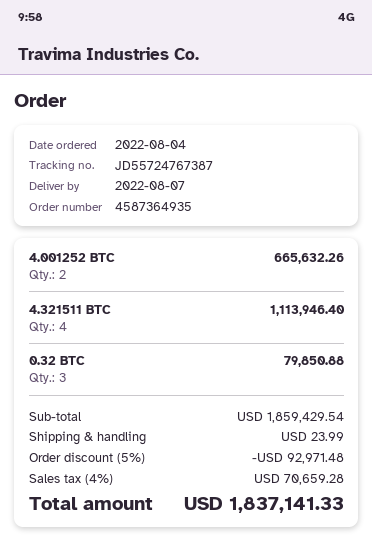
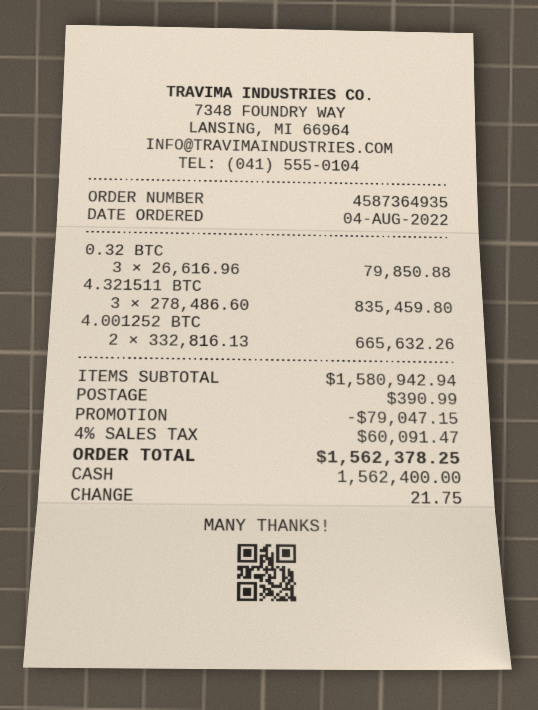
4.321511 BTC: 4 for 1113946.40 -> 3 for 835459.80
subtotal: 1859429.54 -> 1580942.94
discount: 92971.48 -> 79047.15
shipping: 23.99 -> 390.99
tax: 4% = 70659.28 -> 4% = 60091.47
total: 1837141.33 -> 1562378.25

